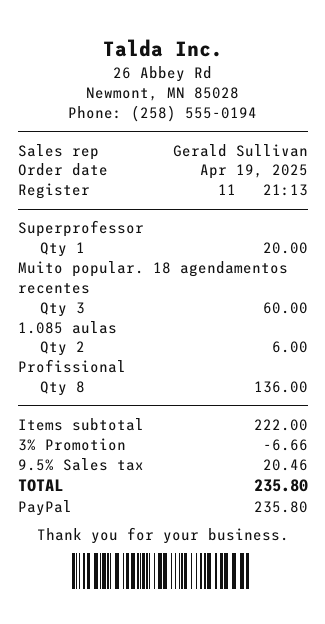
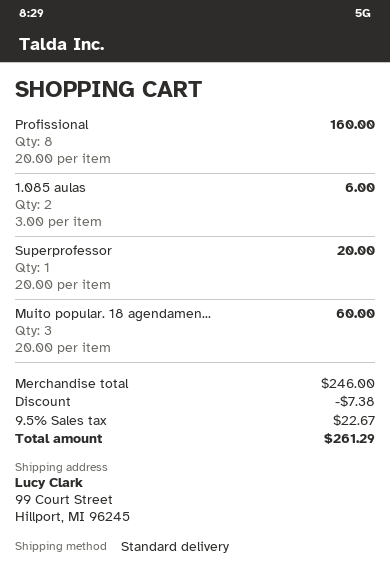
Profissional: 8 for 136.00 -> 8 for 160.00
subtotal: 222.00 -> 246.00
discount: 6.66 -> 7.38
tax: 9.5% = 20.46 -> 9.5% = 22.67
total: 235.80 -> 261.29

